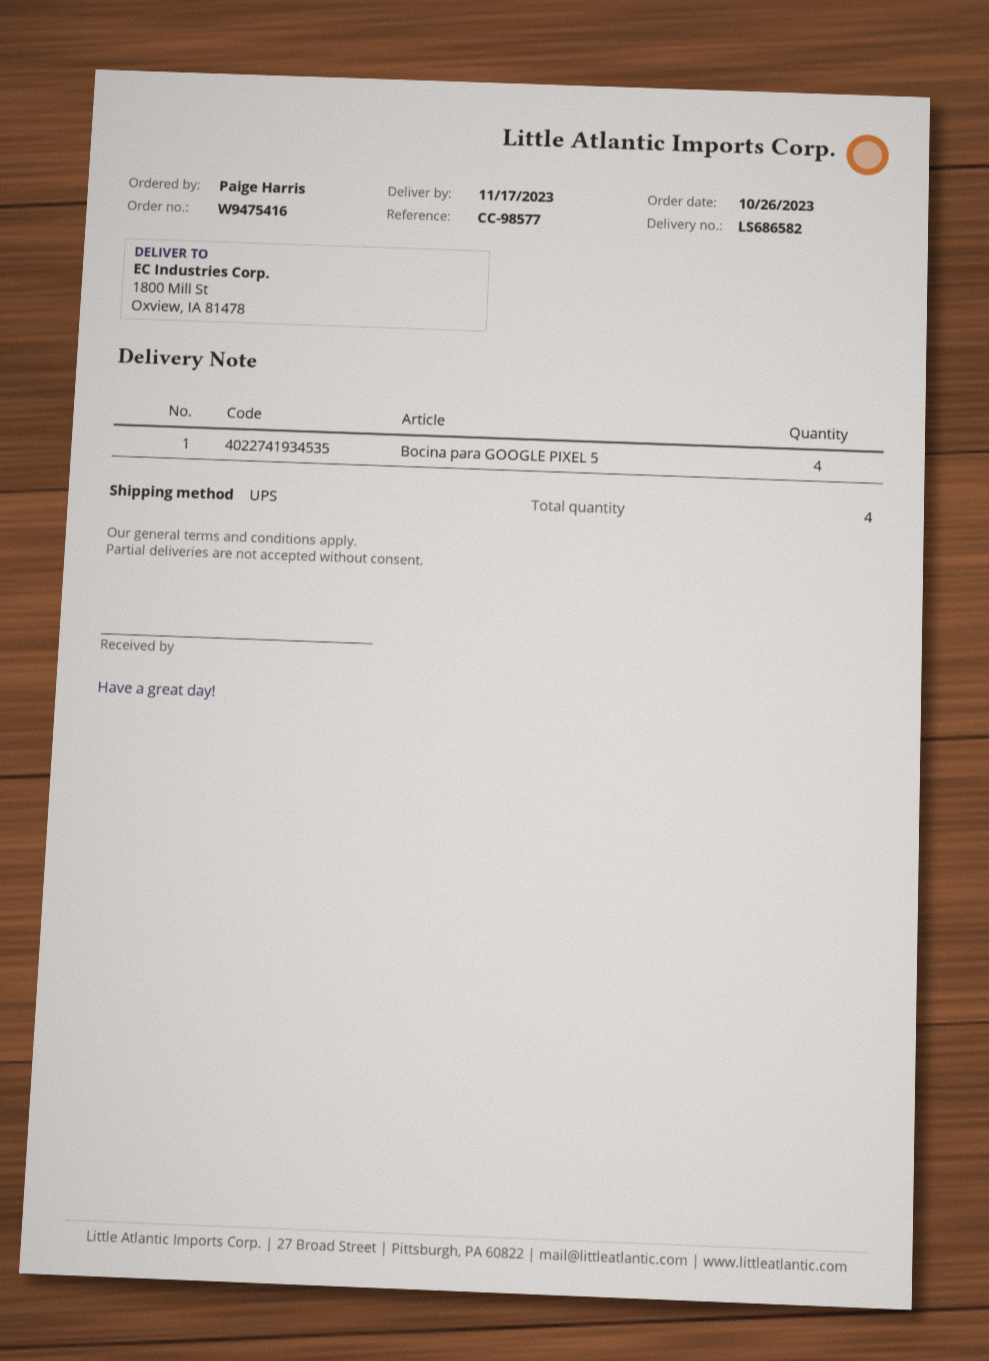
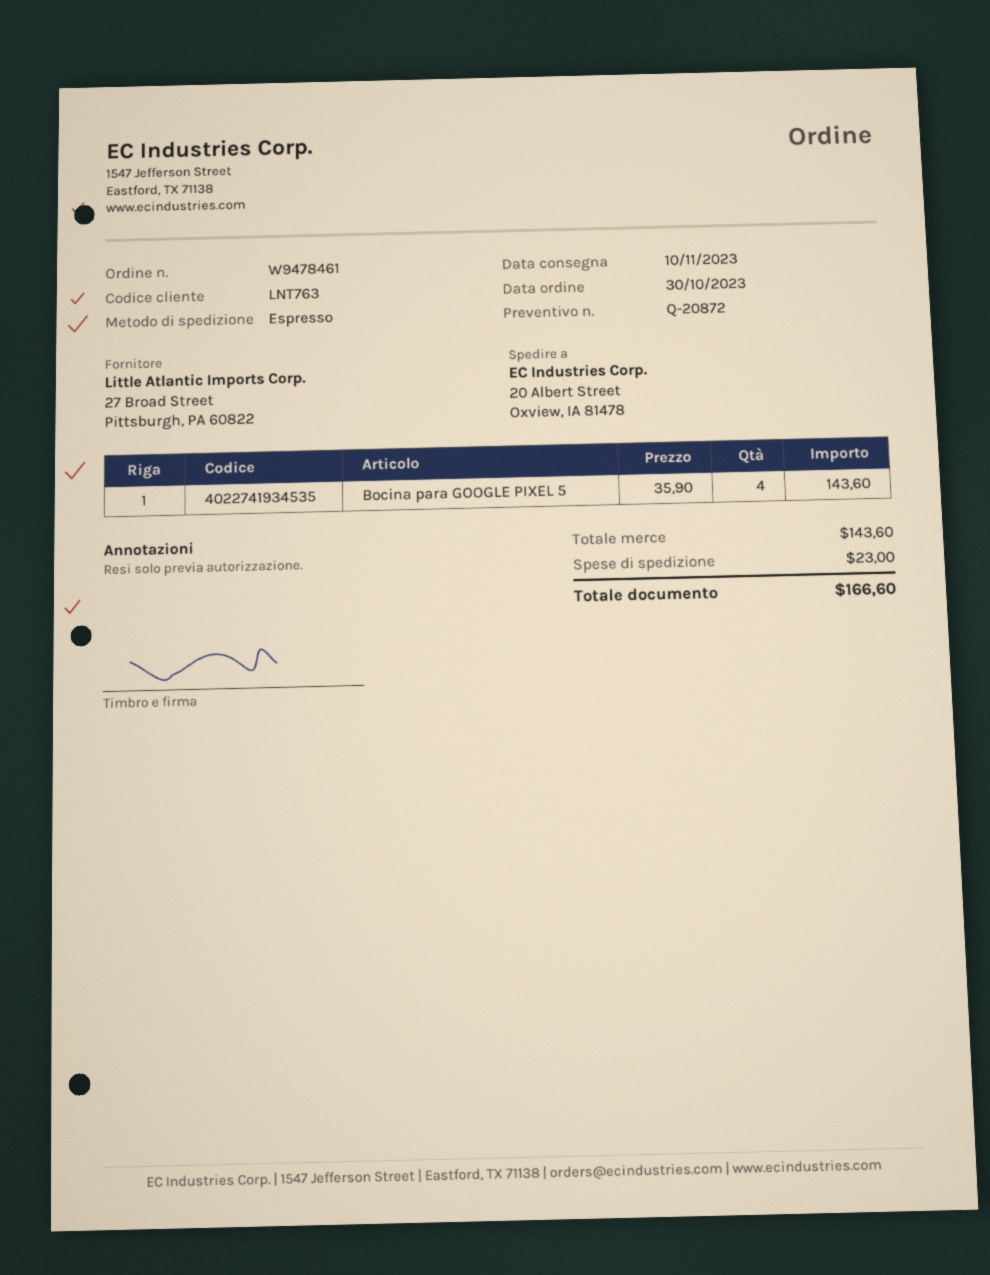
order number: W9475416 -> W9478461
order date: 2023-10-26 -> 2023-10-30
delivery date: 2023-11-17 -> 2023-11-10
shipping method: UPS -> express
ship to: 1800 Mill St, Oxview, IA 81478 -> 20 Albert Street, Oxview, IA 81478

